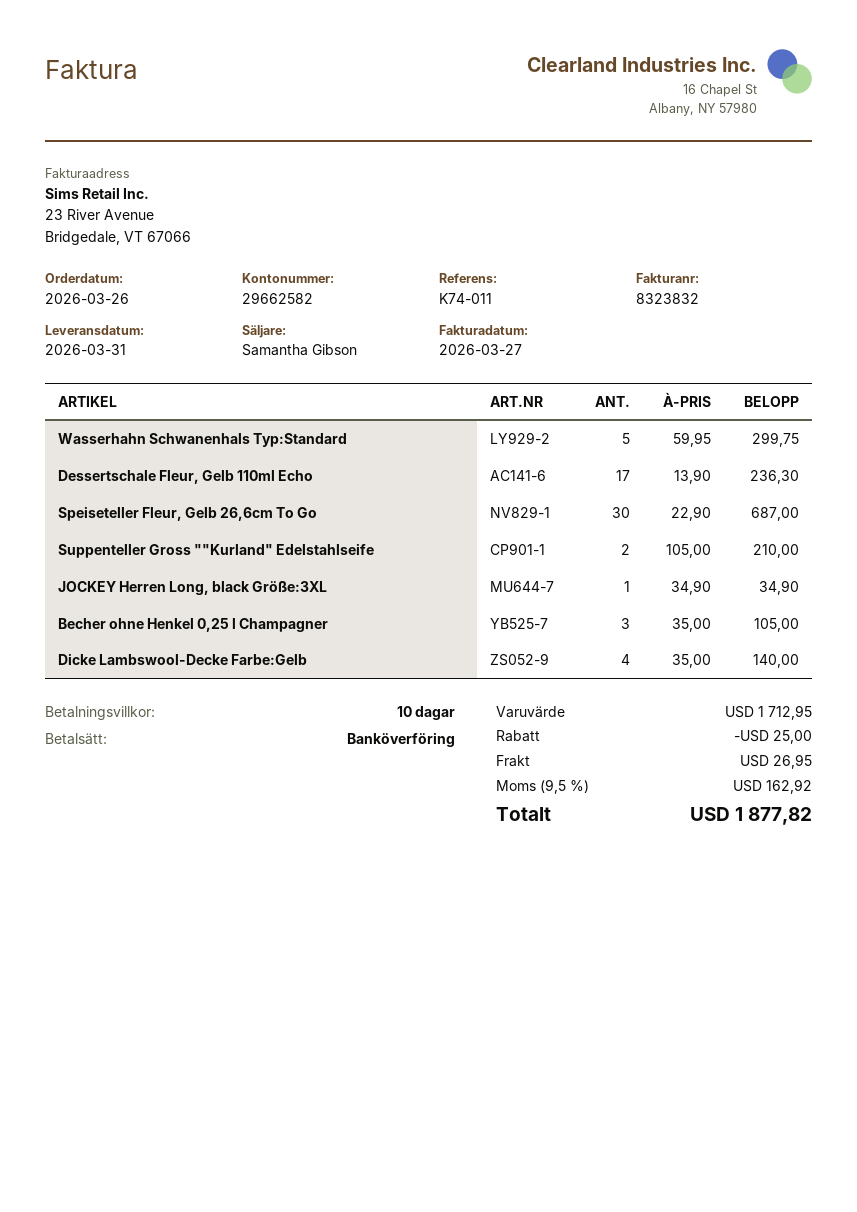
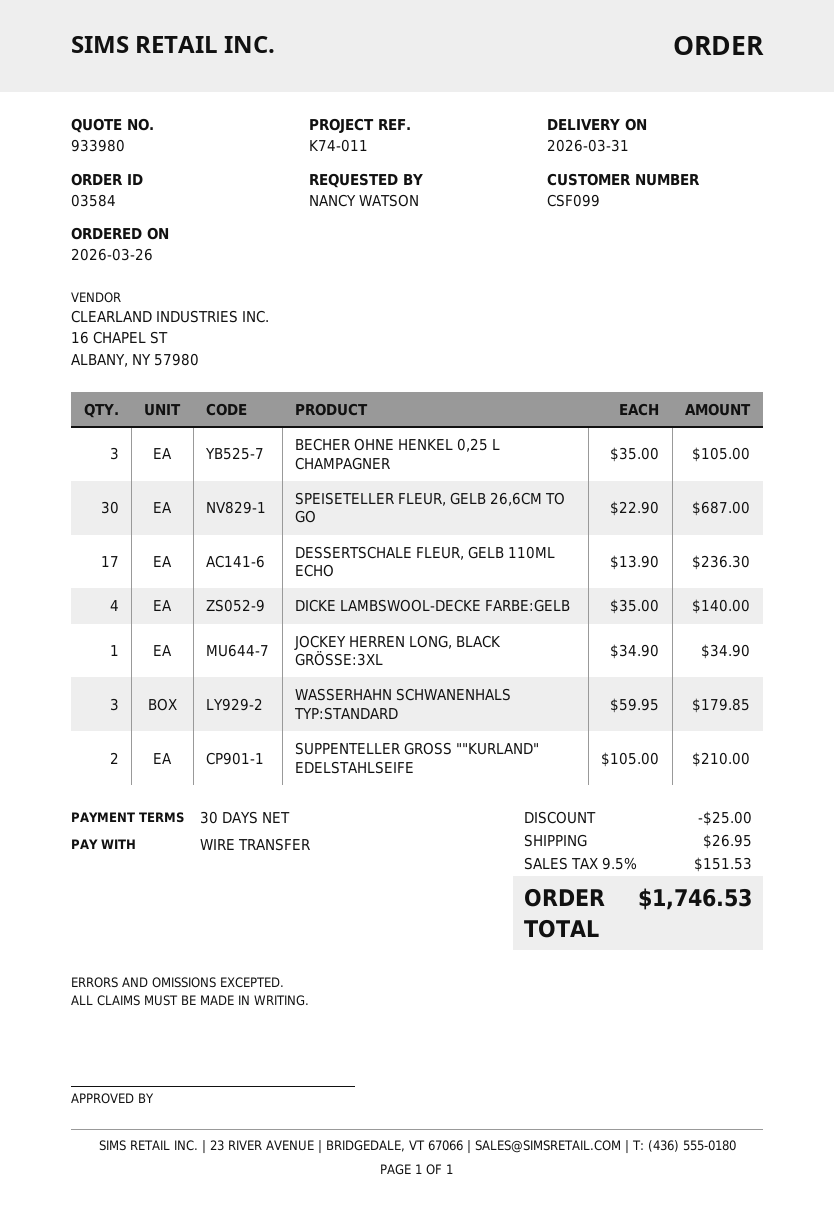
payment terms: 10 days -> 30 days
Wasserhahn Schwanenhals Typ:Standard: 5 x 59.95 = 299.75 -> 3 x 59.95 = 179.85
tax: 9.5% = 162.92 -> 9.5% = 151.53
total: 1877.82 -> 1746.53

